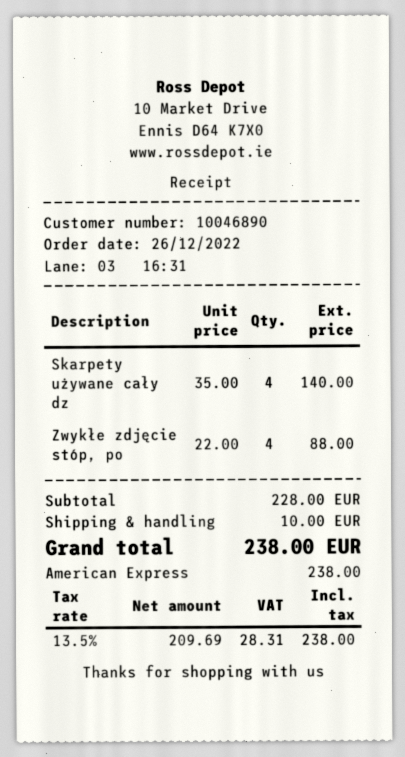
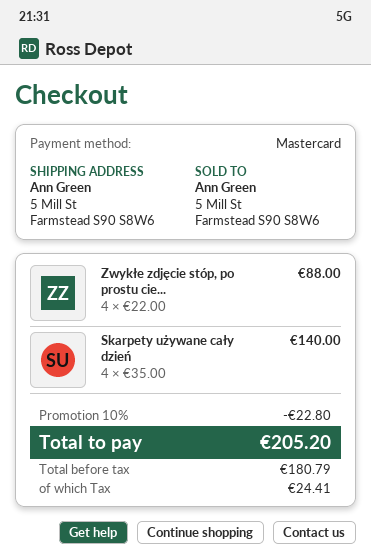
payment method: American Express -> Mastercard
discount: none -> 10% = 22.80
shipping: 10.00 -> none
net: 209.69 -> 180.79
tax: 28.31 -> 24.41
total: 238.00 -> 205.20

